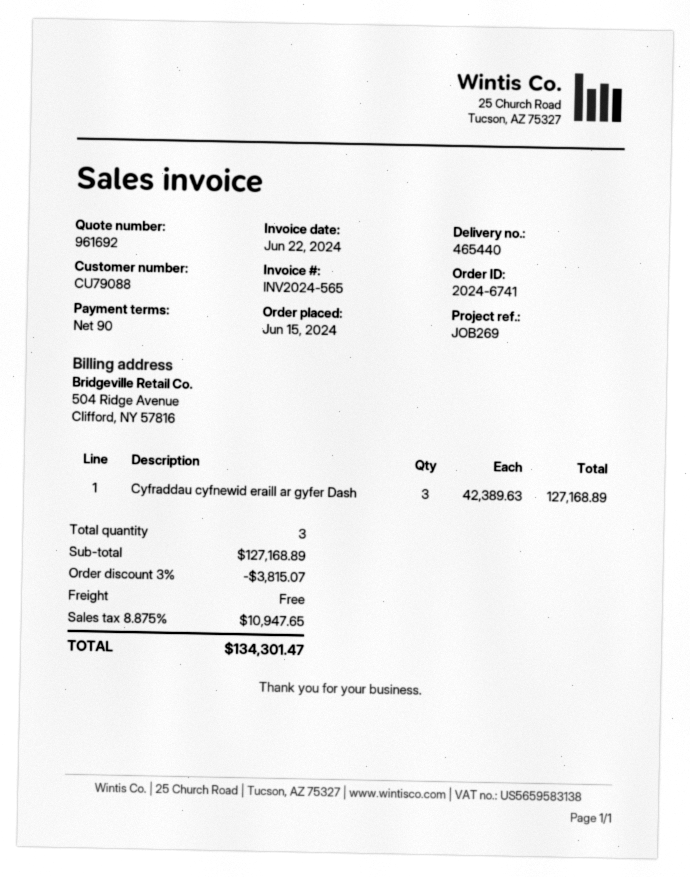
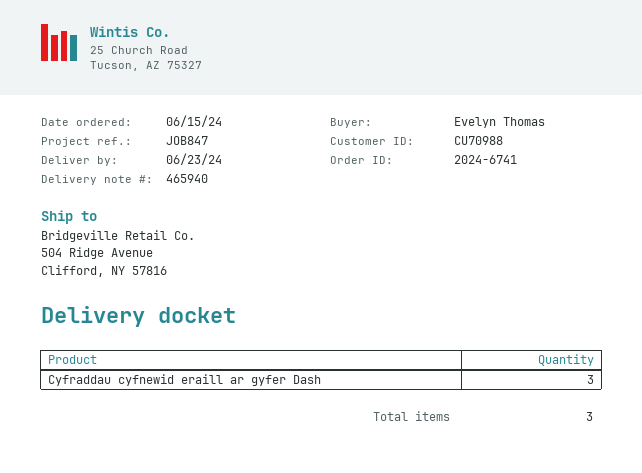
delivery note number: 465440 -> 465940
customer number: CU79088 -> CU70988
reference: JOB269 -> JOB847

